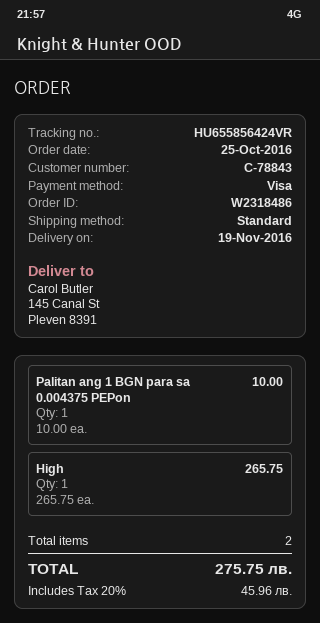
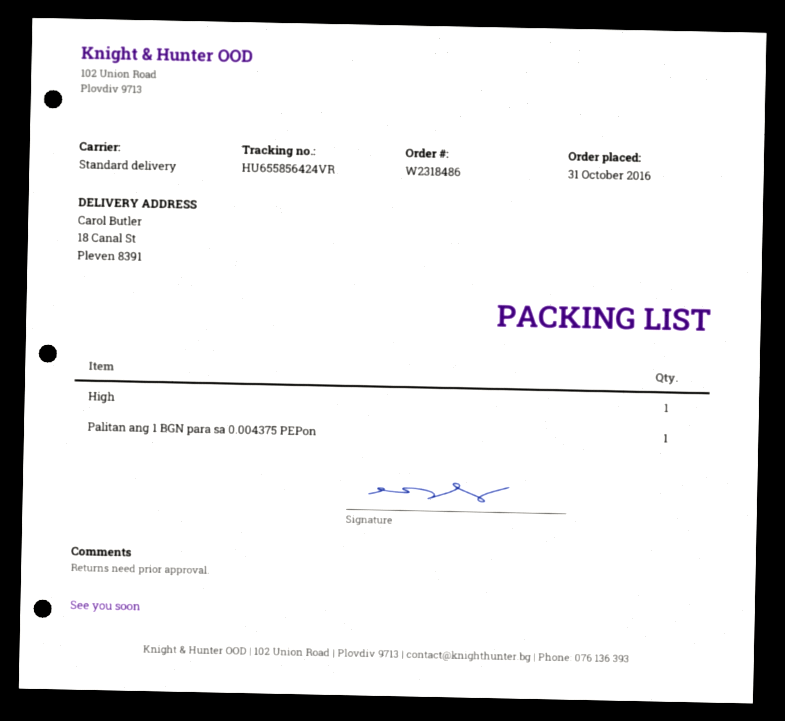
order date: 2016-10-25 -> 2016-10-31
ship to: 145 Canal St, Pleven 8391 -> 18 Canal St, Pleven 8391

